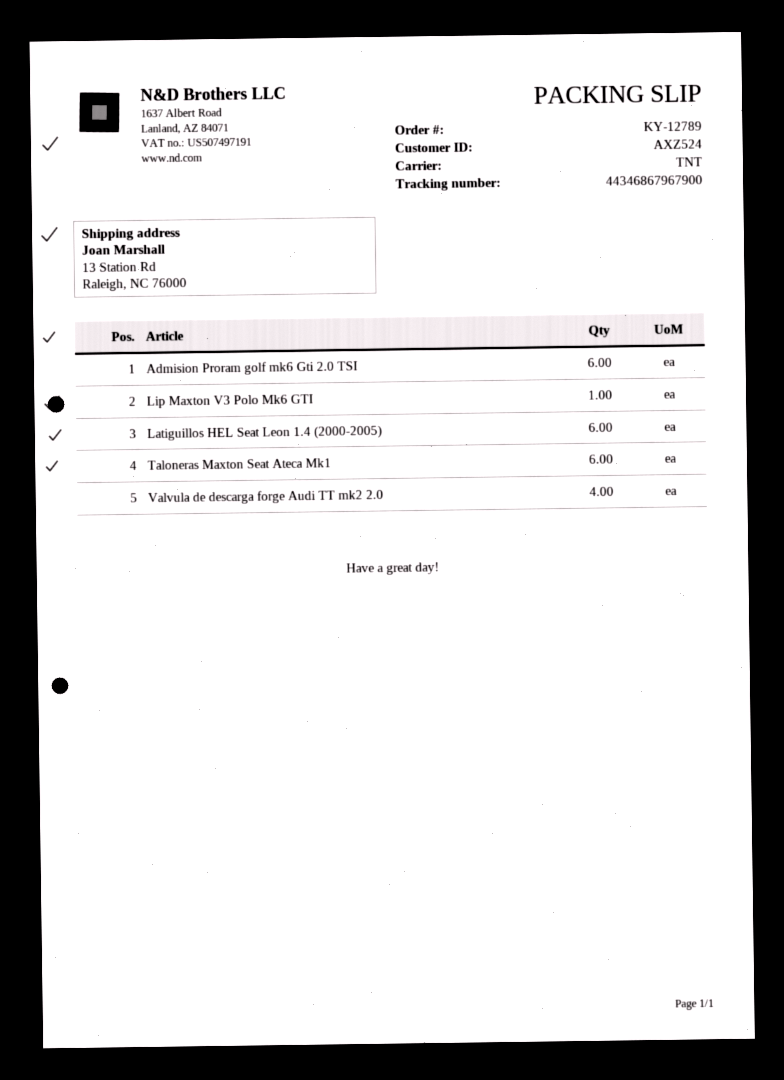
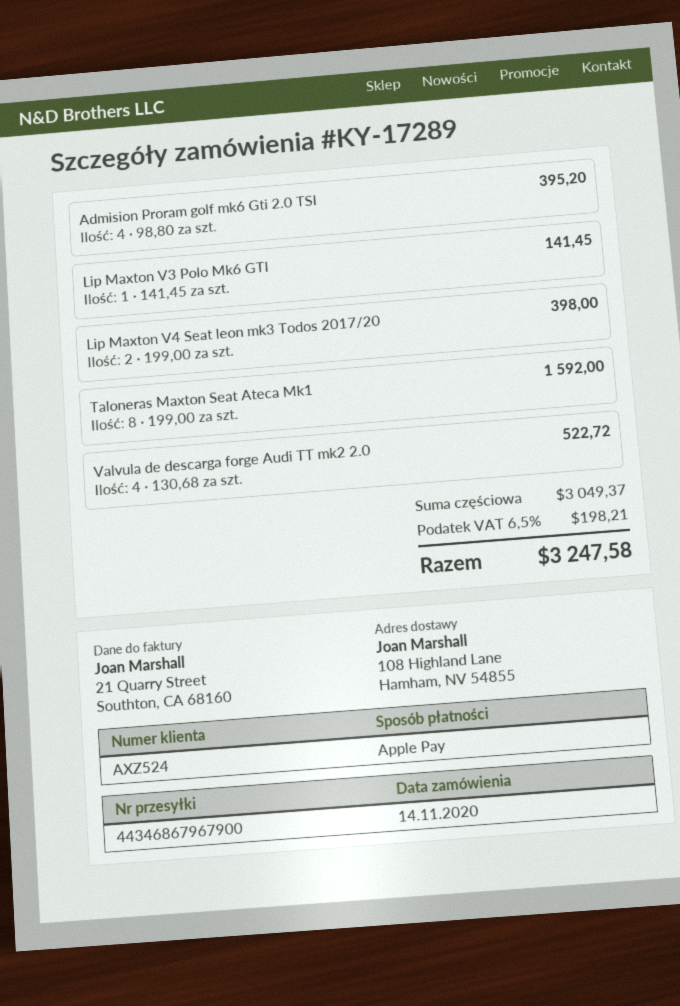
order number: KY-12789 -> KY-17289
ship to: 13 Station Rd, Raleigh, NC 76000 -> 108 Highland Lane, Hamham, NV 54855
Admision Proram golf mk6 Gti 2.0 TSI: 6 -> 4
Latiguillos HEL Seat Leon 1.4 (2000-2005): 6 -> none
Taloneras Maxton Seat Ateca Mk1: 6 -> 8
Lip Maxton V4 Seat leon mk3 Todos 2017/20: none -> 2

